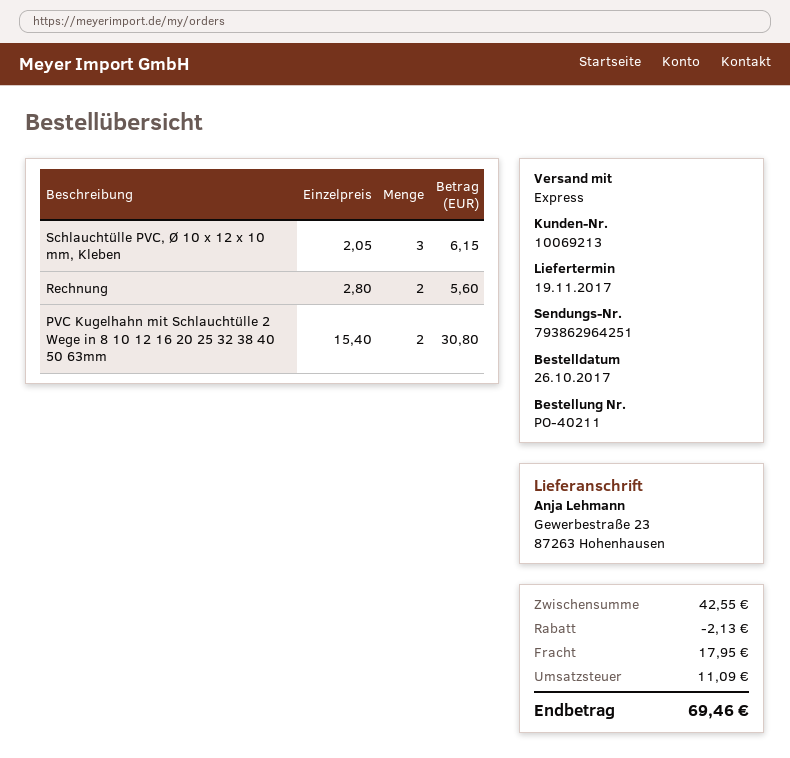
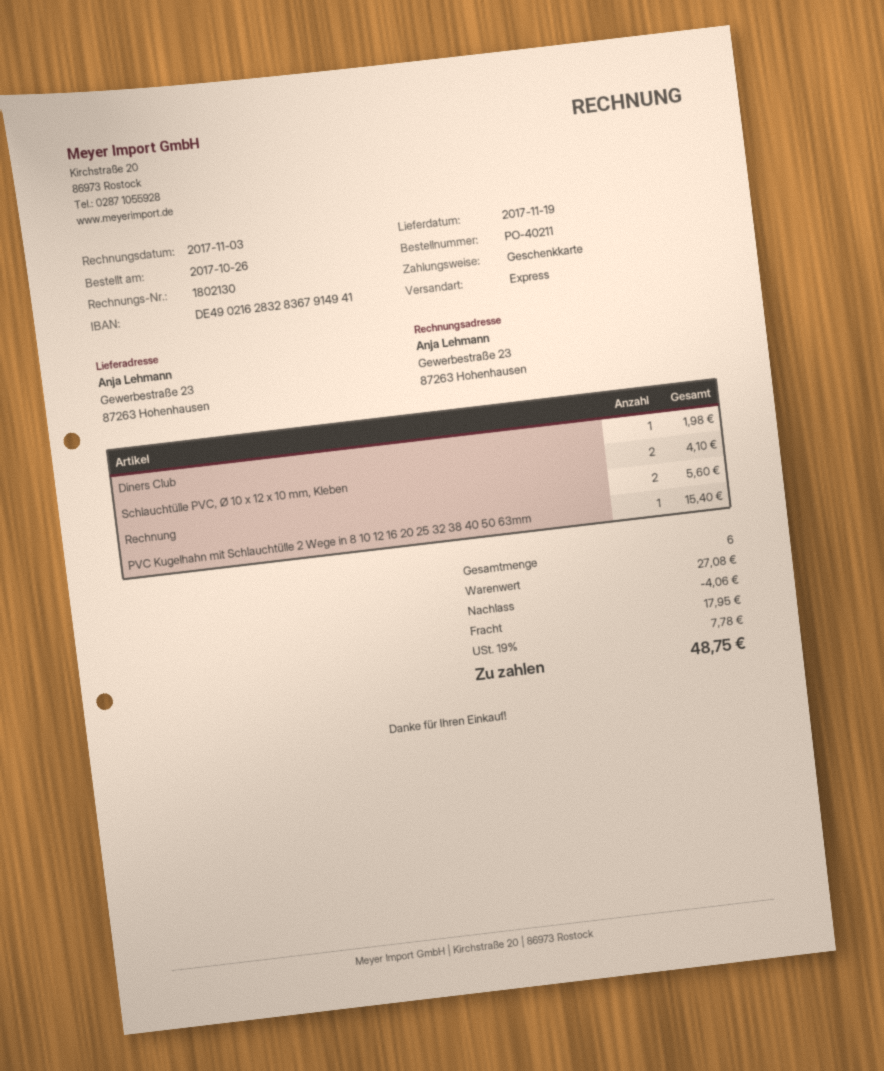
Schlauchtülle PVC, Ø 10 x 12 x 10 mm, Kleben: 3 for 6.15 -> 2 for 4.10
PVC Kugelhahn mit Schlauchtülle 2 Wege in 8 10 12 16 20 25 32 38 40 50 63mm: 2 for 30.80 -> 1 for 15.40
Diners Club: none -> 1 for 1.98
subtotal: 42.55 -> 27.08
discount: 2.13 -> 4.06
tax: 11.09 -> 7.78
total: 69.46 -> 48.75

